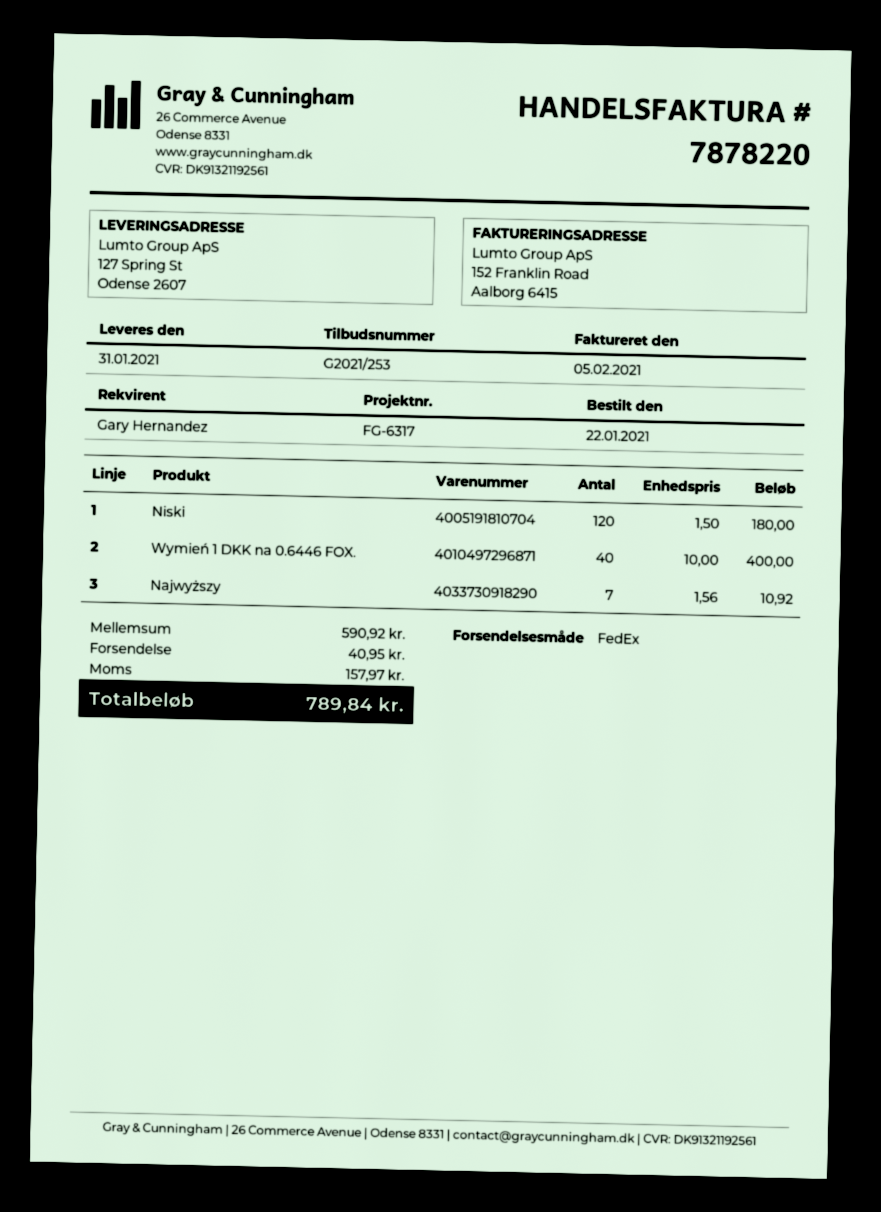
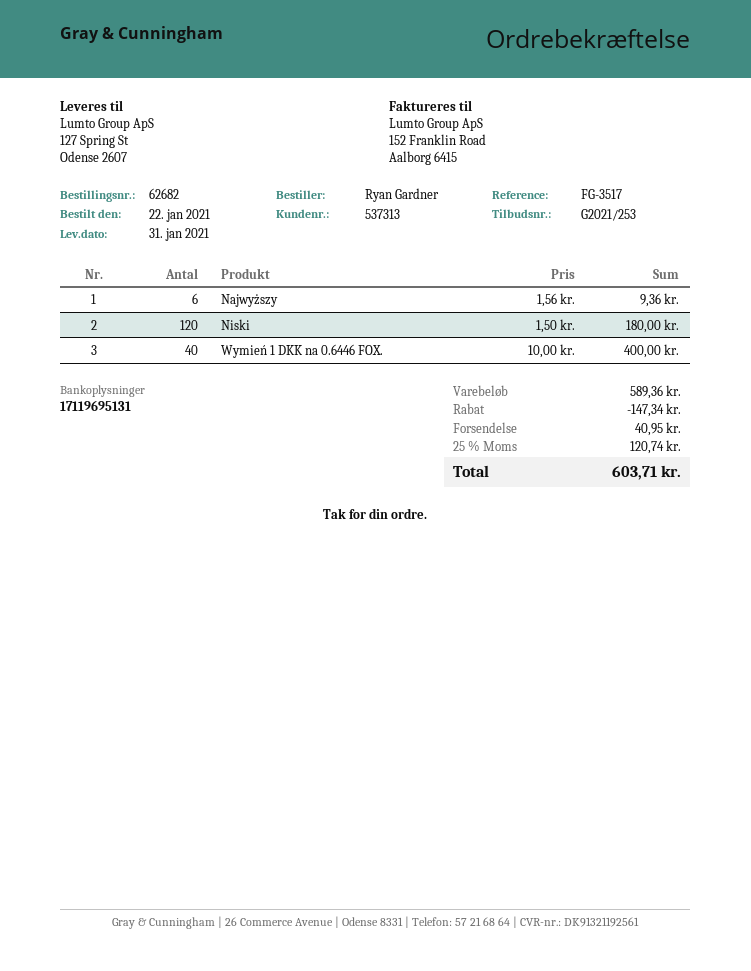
reference: FG-6317 -> FG-3517
ordered by: Gary Hernandez -> Ryan Gardner
Najwyższy: 7 x 1.56 = 10.92 -> 6 x 1.56 = 9.36
subtotal: 590.92 -> 589.36
discount: none -> 147.34
tax: 157.97 -> 120.74
total: 789.84 -> 603.71

